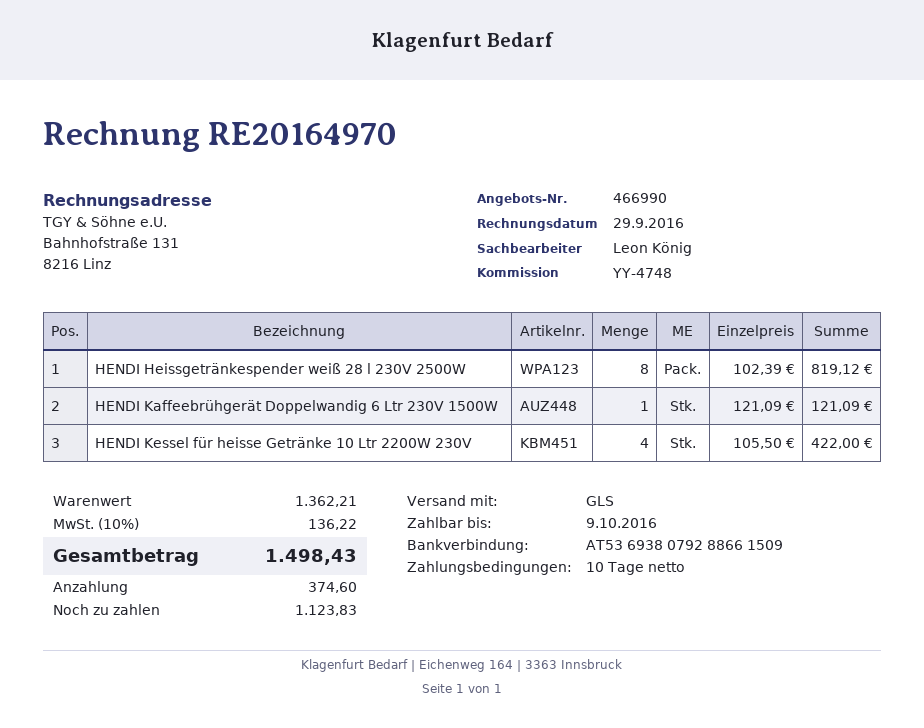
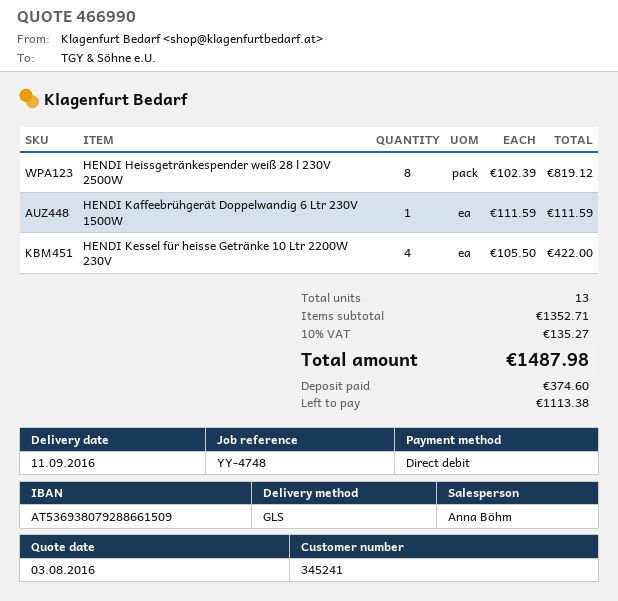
sales rep: Leon König -> Anna Böhm
HENDI Kaffeebrühgerät Doppelwandig 6 Ltr 230V 1500W: 1 x 121.09 = 121.09 -> 1 x 111.59 = 111.59
subtotal: 1362.21 -> 1352.71
tax: 10% = 136.22 -> 10% = 135.27
total: 1498.43 -> 1487.98
balance: 1123.83 -> 1113.38

